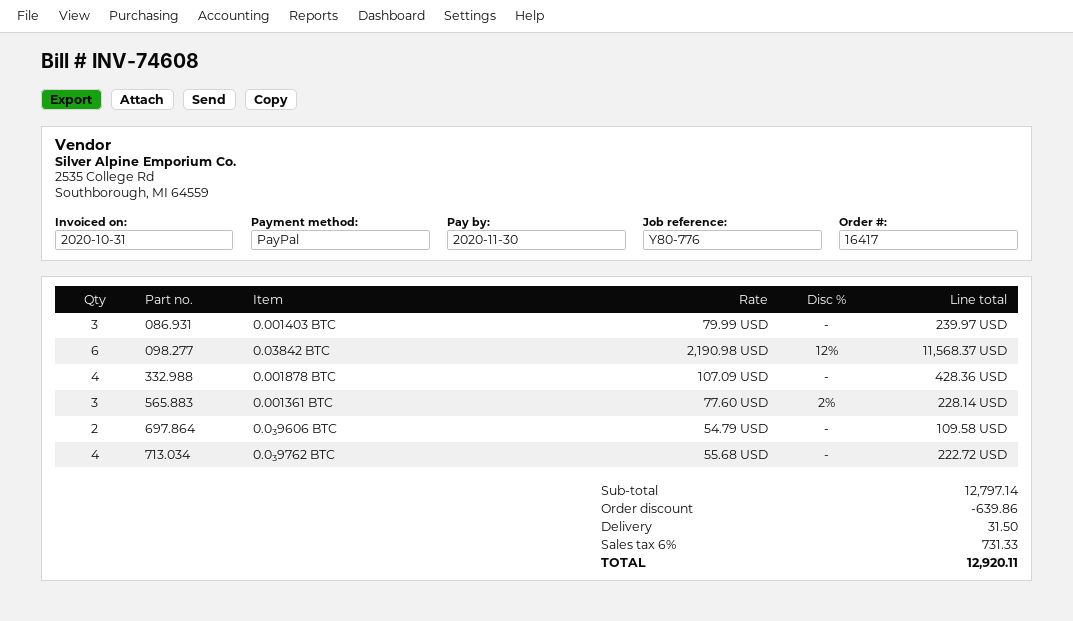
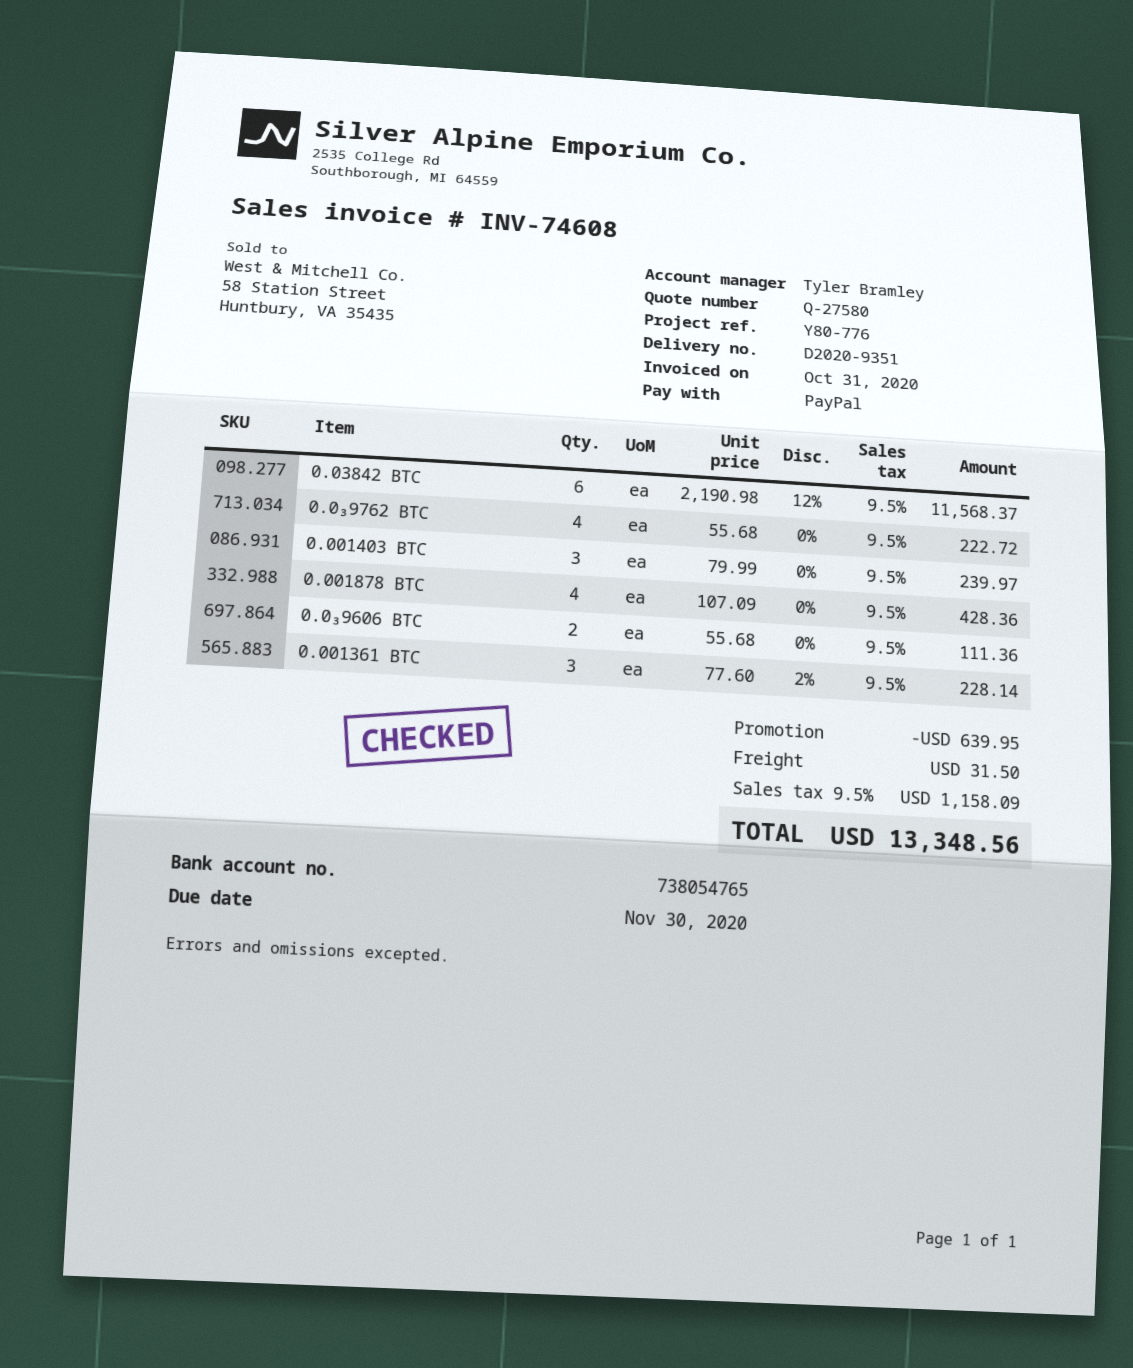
0.0₃9606 BTC: 2 x 54.79 = 109.58 -> 2 x 55.68 = 111.36
discount: 639.86 -> 639.95
tax: 6% = 731.33 -> 9.5% = 1158.09
total: 12920.11 -> 13348.56

